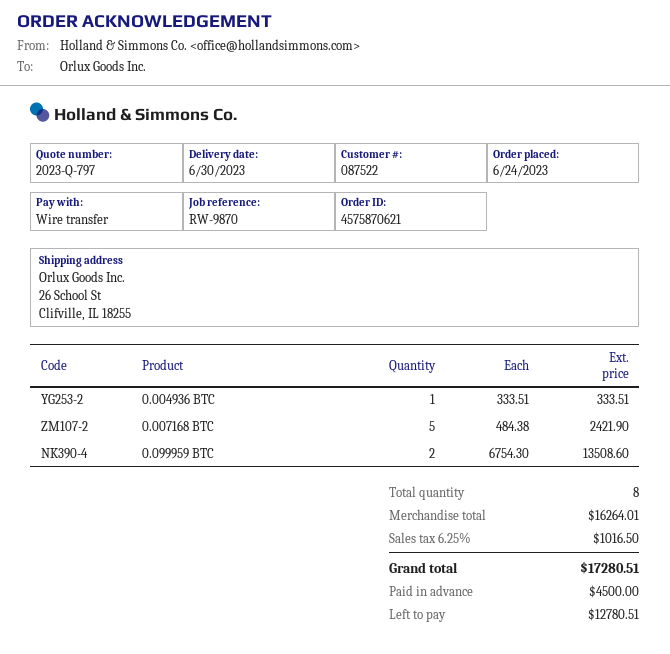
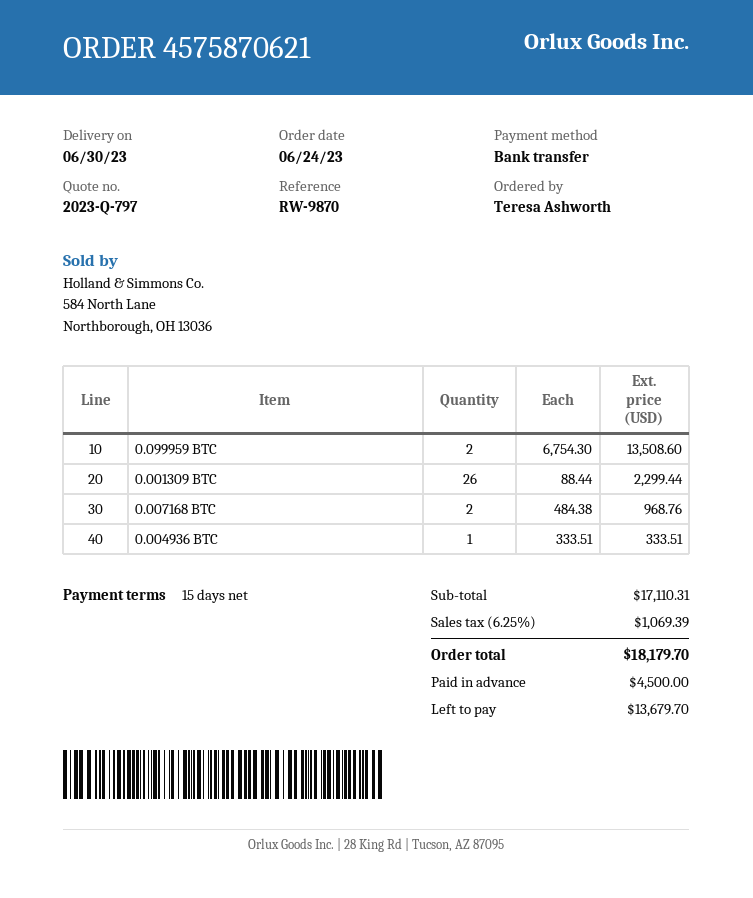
0.007168 BTC: 5 x 484.38 = 2421.90 -> 2 x 484.38 = 968.76
0.001309 BTC: none -> 26 x 88.44 = 2299.44
subtotal: 16264.01 -> 17110.31
tax: 6.25% = 1016.50 -> 6.25% = 1069.39
total: 17280.51 -> 18179.70
balance: 12780.51 -> 13679.70

